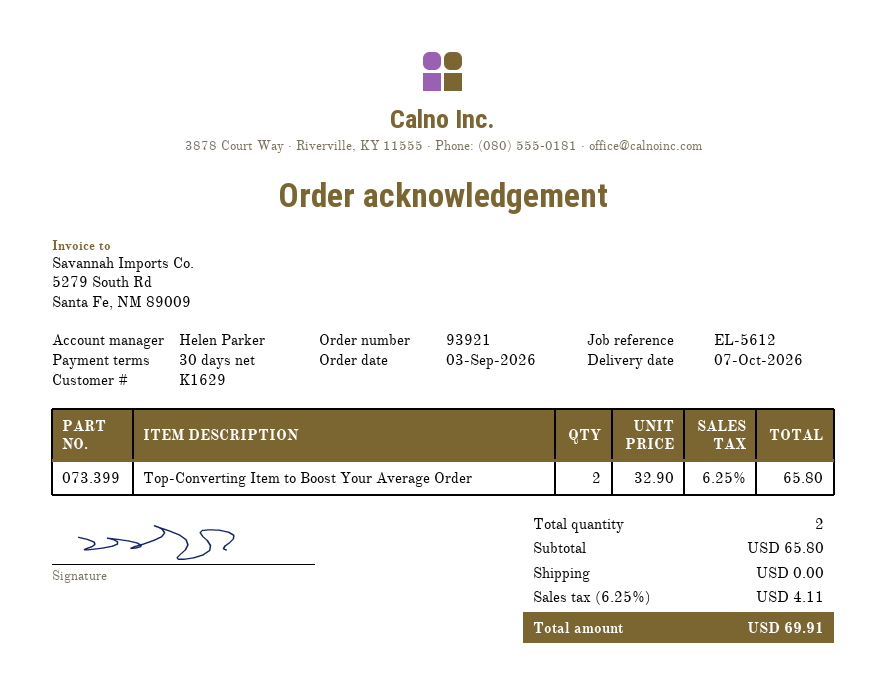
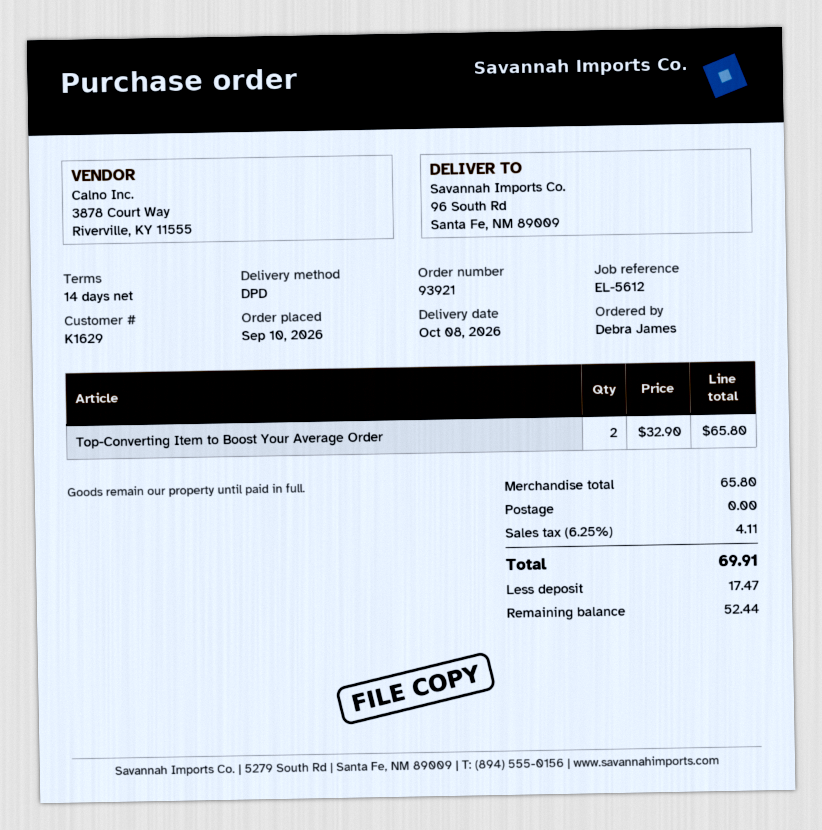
order date: 2026-09-03 -> 2026-09-10
delivery date: 2026-10-07 -> 2026-10-08
payment terms: 30 days -> 14 days

